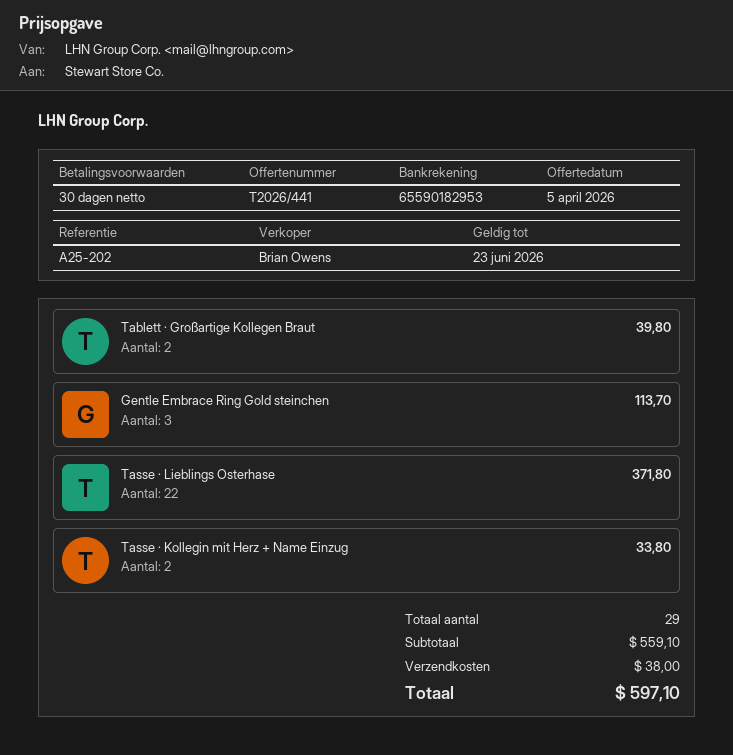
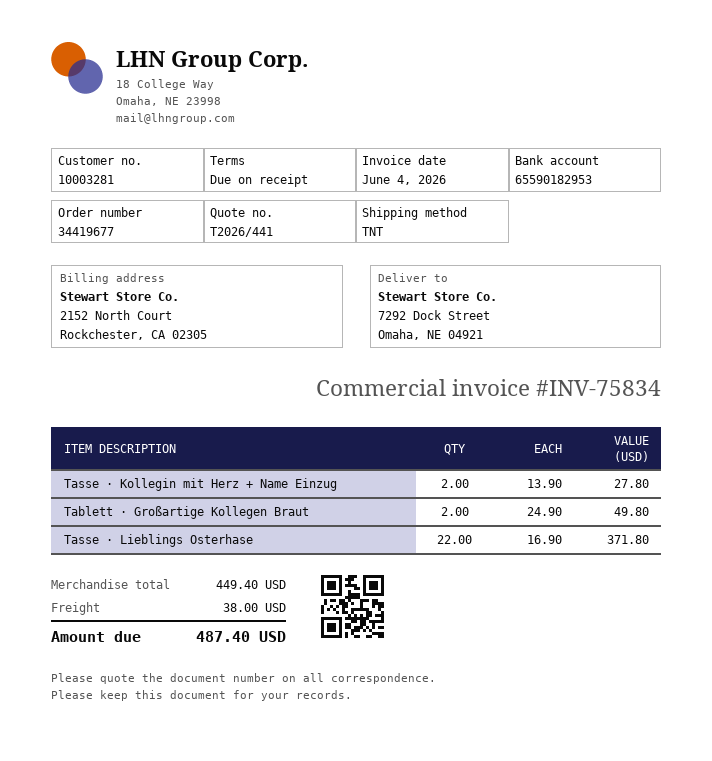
payment terms: 30 days -> on receipt
Tablett · Großartige Kollegen Braut: 2 for 39.80 -> 2 for 49.80
Gentle Embrace Ring Gold steinchen: 3 for 113.70 -> none
Tasse · Kollegin mit Herz + Name Einzug: 2 for 33.80 -> 2 for 27.80
subtotal: 559.10 -> 449.40
total: 597.10 -> 487.40

